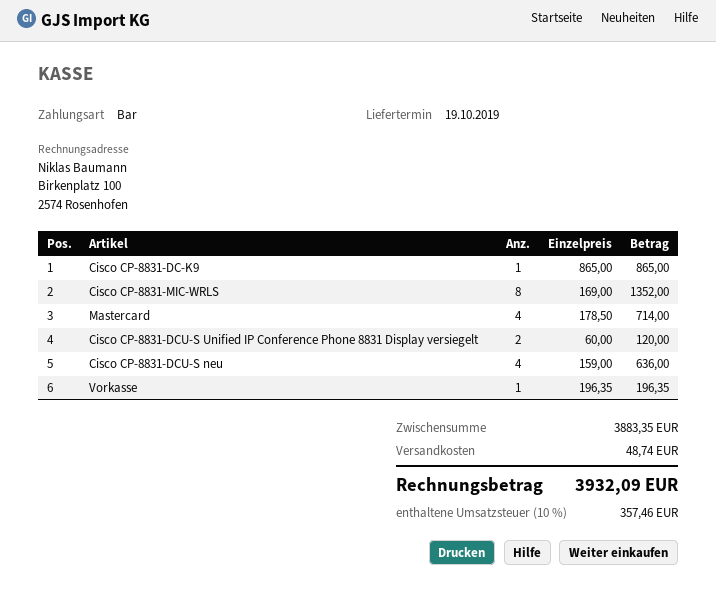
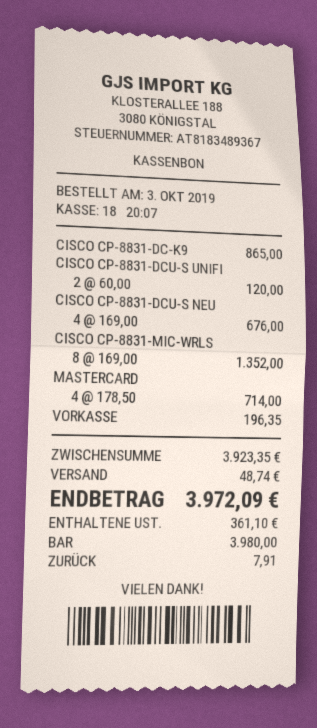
Cisco CP-8831-DCU-S neu: 4 x 159.00 = 636.00 -> 4 x 169.00 = 676.00
subtotal: 3883.35 -> 3923.35
tax: 357.46 -> 361.10
total: 3932.09 -> 3972.09

